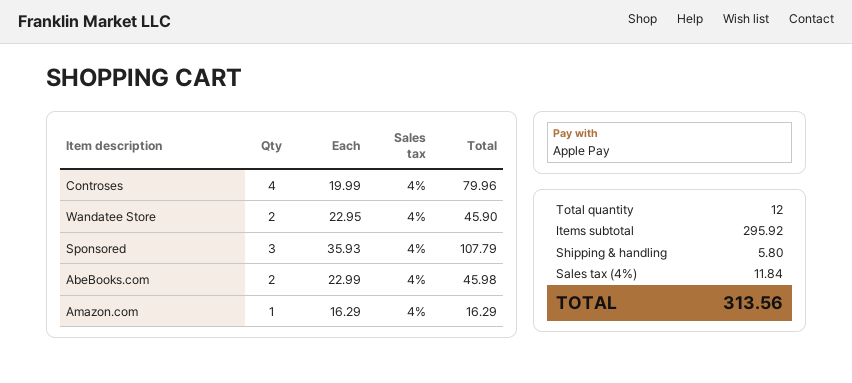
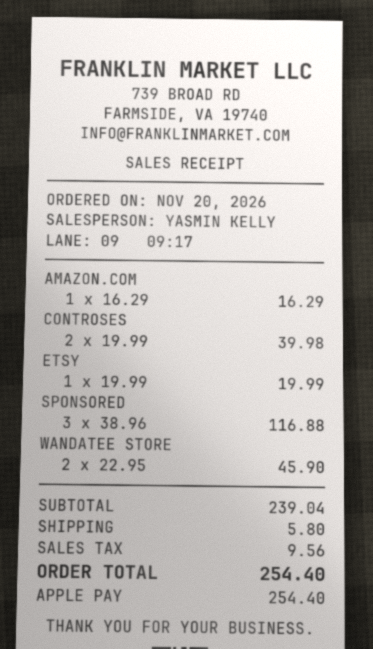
Controses: 4 x 19.99 = 79.96 -> 2 x 19.99 = 39.98
Sponsored: 3 x 35.93 = 107.79 -> 3 x 38.96 = 116.88
AbeBooks.com: 2 x 22.99 = 45.98 -> none
ETSY: none -> 1 x 19.99 = 19.99
subtotal: 295.92 -> 239.04
tax: 11.84 -> 9.56
total: 313.56 -> 254.40

